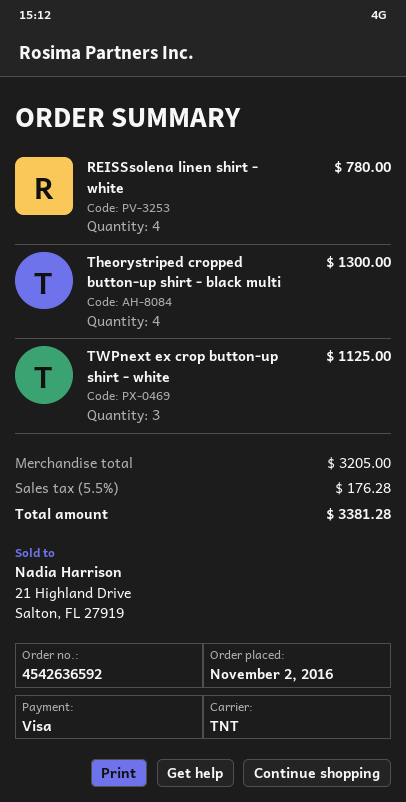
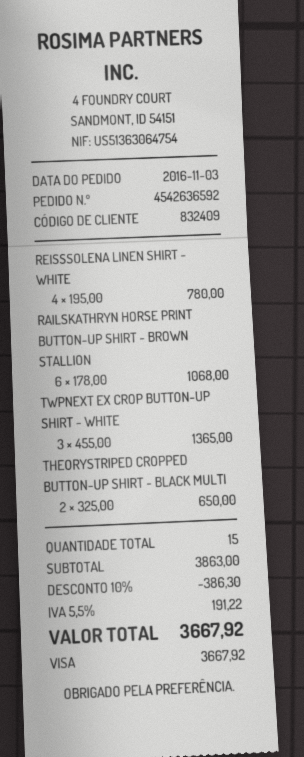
order date: 2016-11-02 -> 2016-11-03
Theorystriped cropped button-up shirt - black multi: 4 for 1300.00 -> 2 for 650.00
TWPnext ex crop button-up shirt - white: 3 for 1125.00 -> 3 for 1365.00
RAILSKATHRYN HORSE PRINT BUTTON-UP SHIRT - BROWN STALLION: none -> 6 for 1068.00
subtotal: 3205.00 -> 3863.00
discount: none -> 10% = 386.30
tax: 5.5% = 176.28 -> 5.5% = 191.22
total: 3381.28 -> 3667.92

